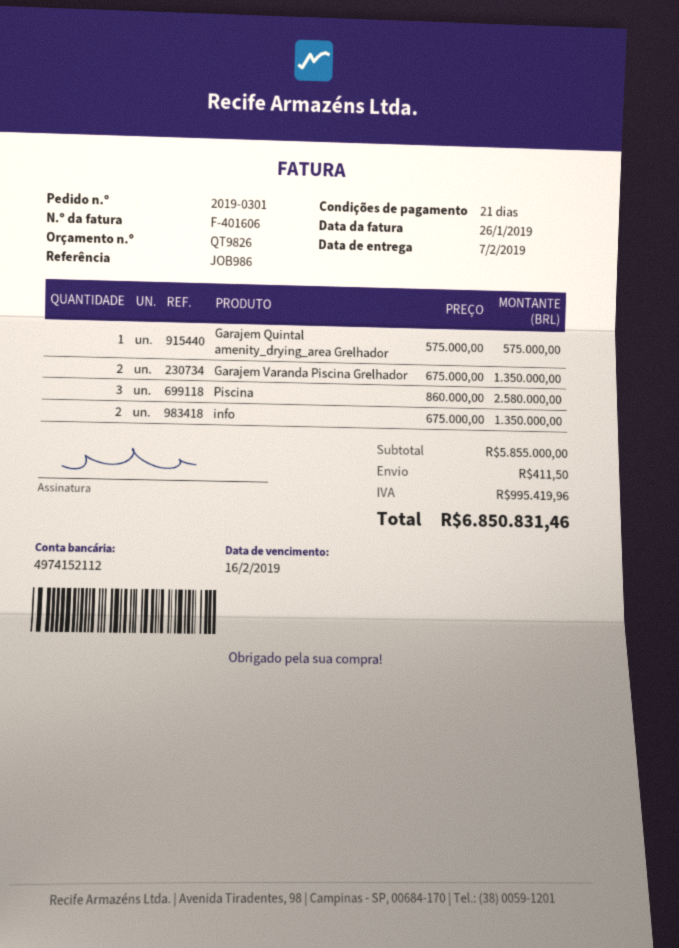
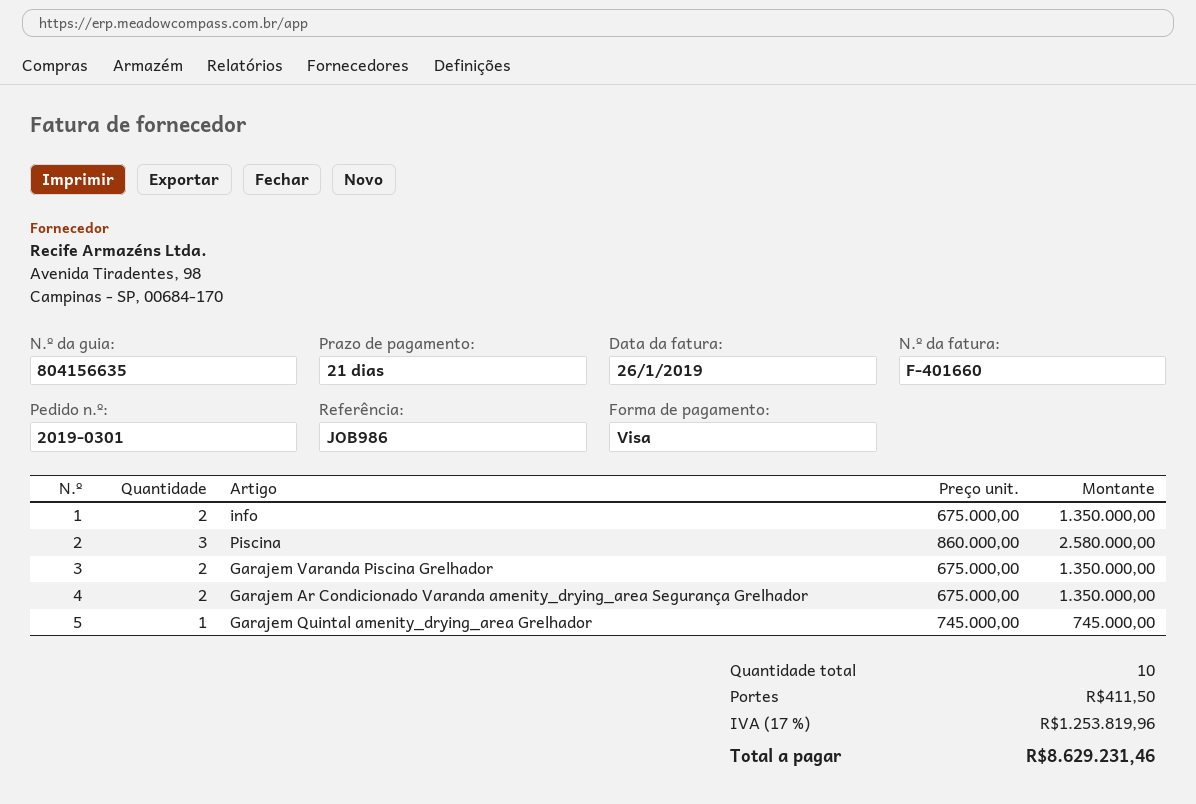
invoice number: F-401606 -> F-401660
Garajem Quintal amenity_drying_area Grelhador: 1 x 575000.00 = 575000.00 -> 1 x 745000.00 = 745000.00
Garajem Ar Condicionado Varanda amenity_drying_area Segurança Grelhador: none -> 2 x 675000.00 = 1350000.00
tax: 995419.96 -> 1253819.96
total: 6850831.46 -> 8629231.46

